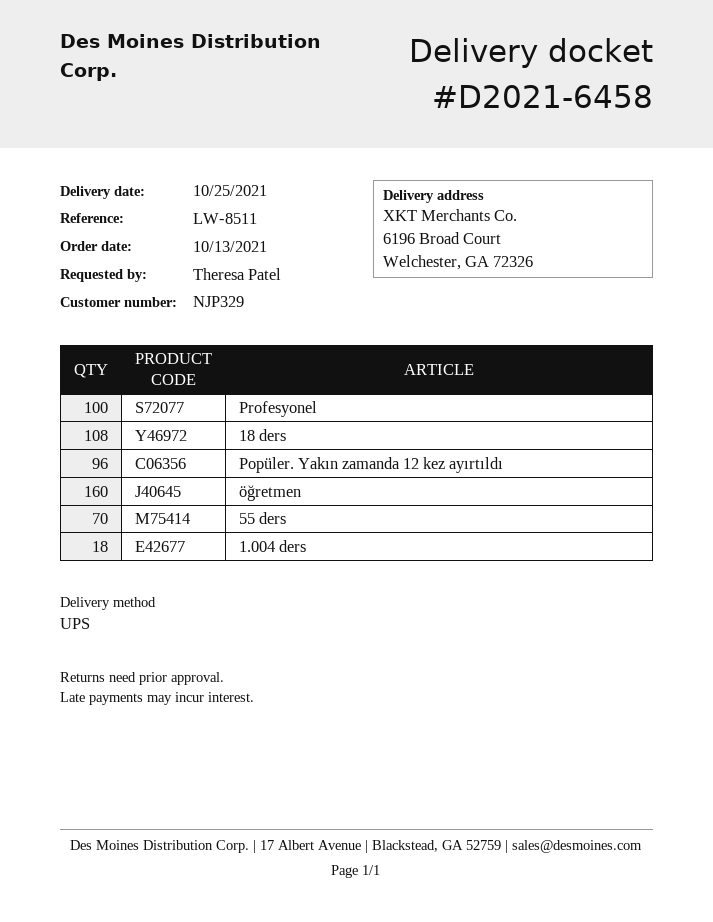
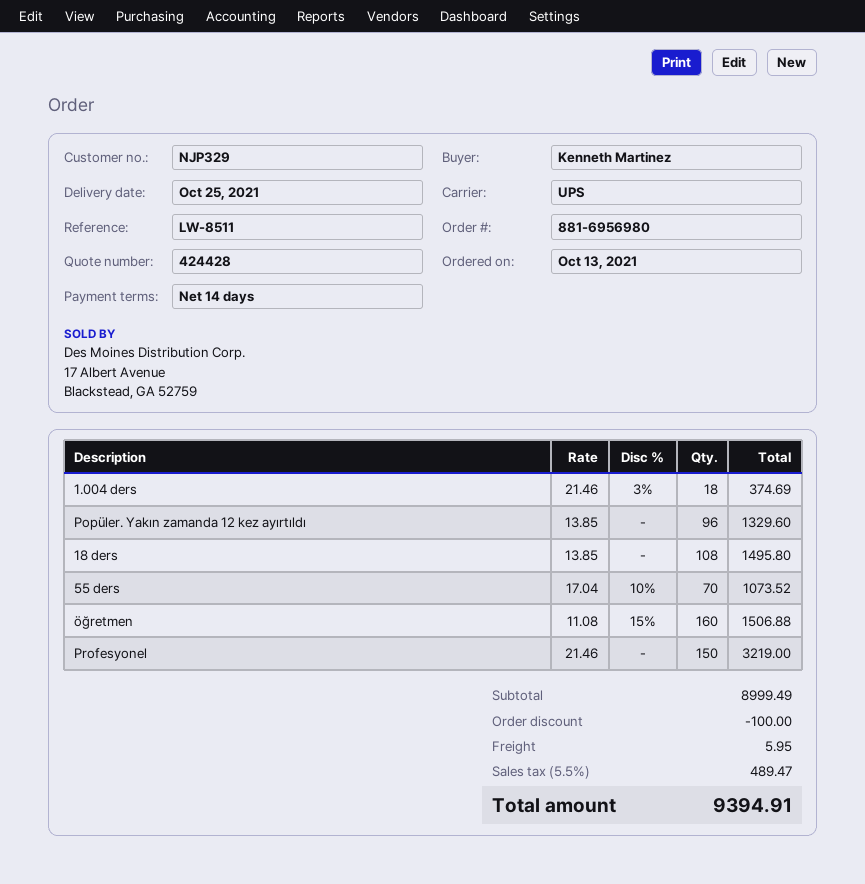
ordered by: Theresa Patel -> Kenneth Martinez
Profesyonel: 100 -> 150

